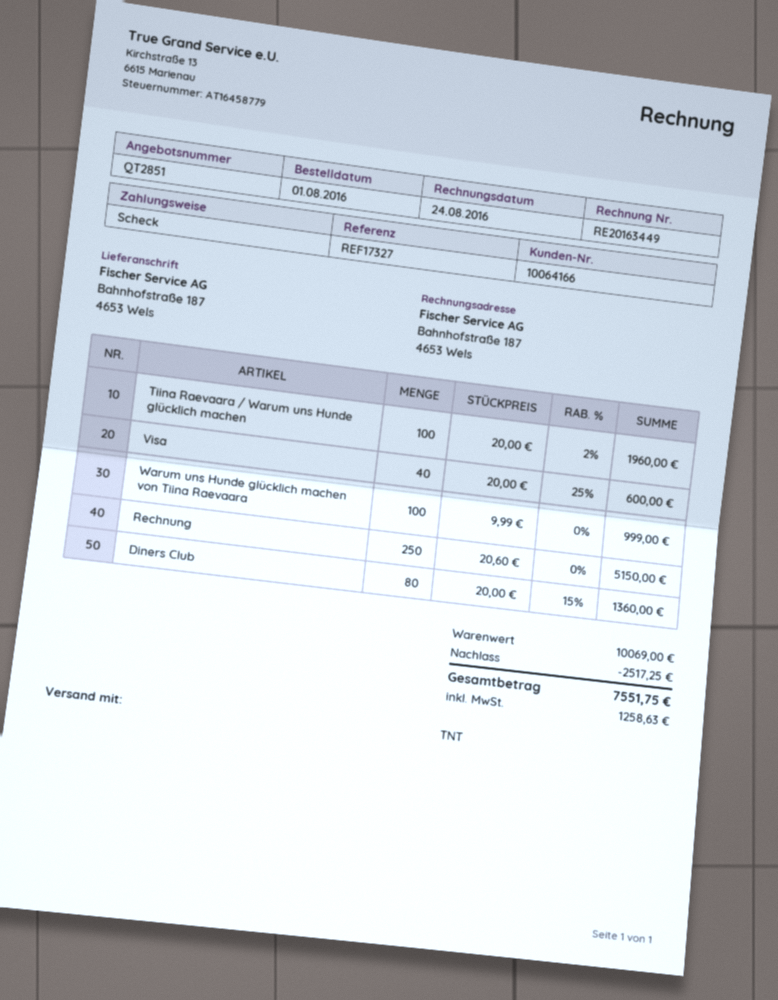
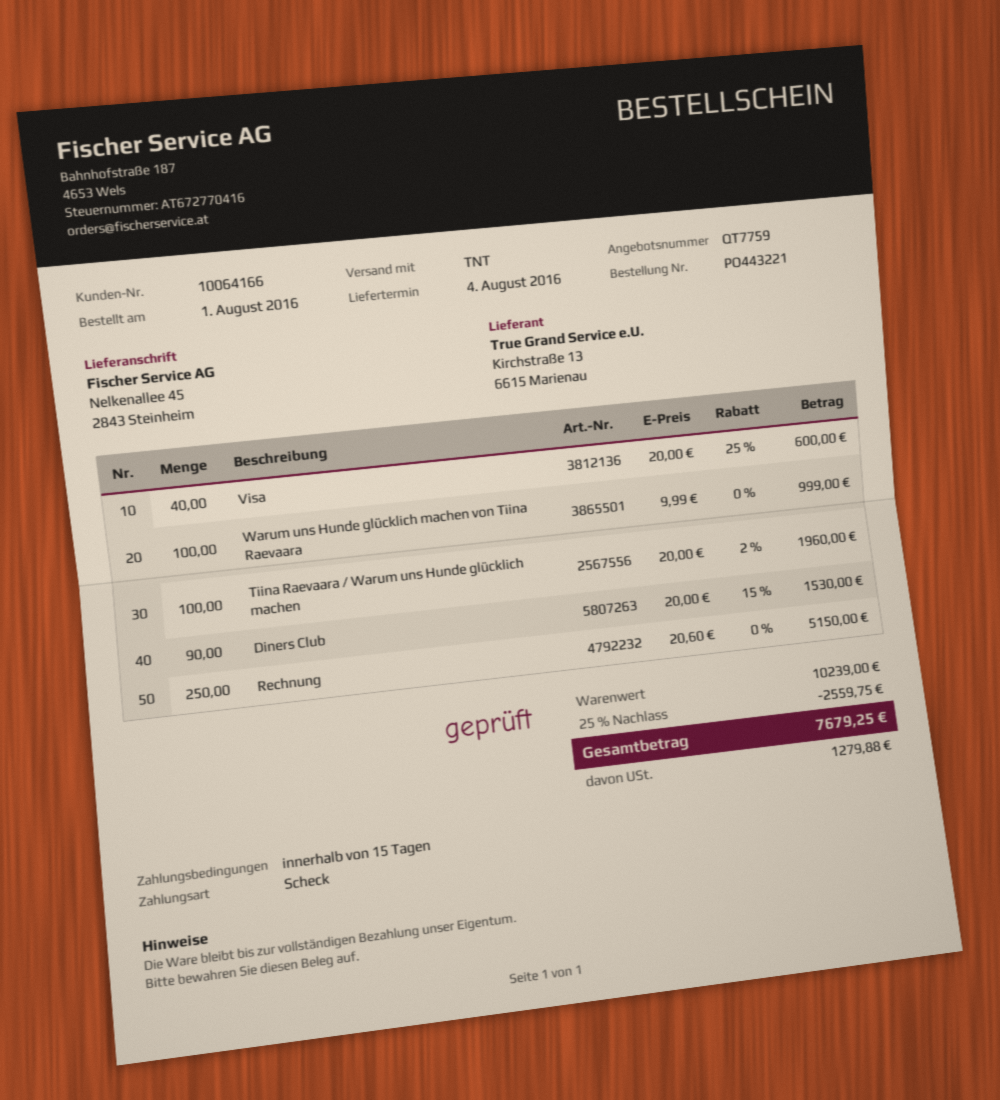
quote number: QT2851 -> QT7759
ship to: Bahnhofstraße 187, 4653 Wels -> Nelkenallee 45, 2843 Steinheim
Diners Club: 80 x 20.00 - 15% = 1360.00 -> 90 x 20.00 - 15% = 1530.00
subtotal: 10069.00 -> 10239.00
discount: 2517.25 -> 2559.75
tax: 1258.63 -> 1279.88
total: 7551.75 -> 7679.25

